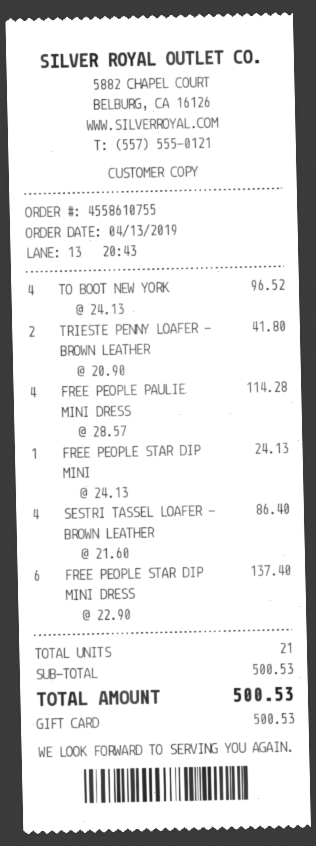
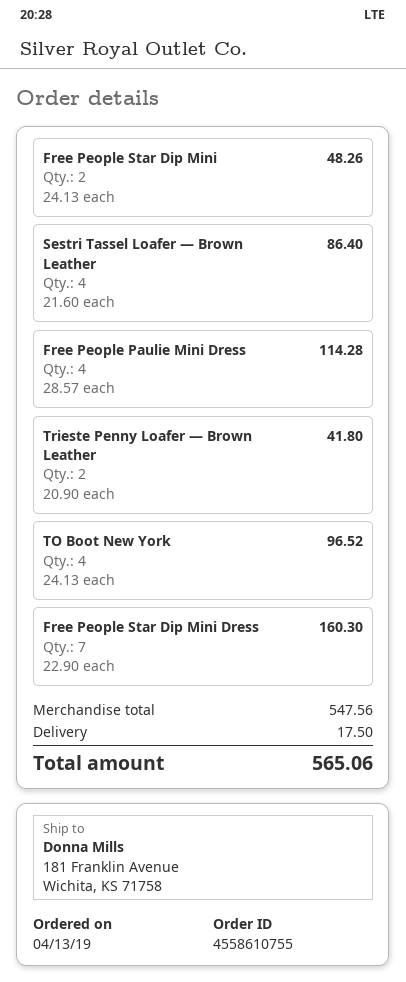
FREE PEOPLE STAR DIP MINI: 1 x 24.13 = 24.13 -> 2 x 24.13 = 48.26
FREE PEOPLE STAR DIP MINI DRESS: 6 x 22.90 = 137.40 -> 7 x 22.90 = 160.30
subtotal: 500.53 -> 547.56
shipping: none -> 17.50
total: 500.53 -> 565.06

